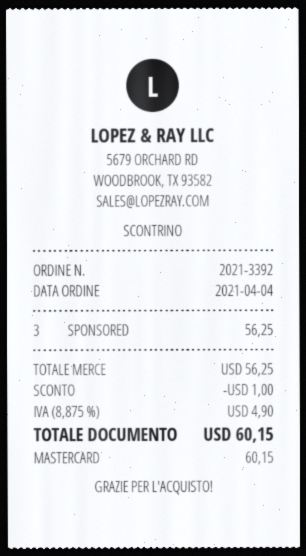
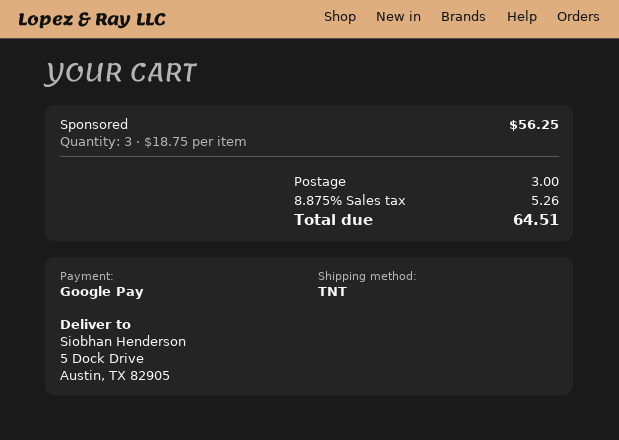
payment method: Mastercard -> Google Pay
discount: 1.00 -> none
shipping: none -> 3.00
tax: 8.875% = 4.90 -> 8.875% = 5.26
total: 60.15 -> 64.51

